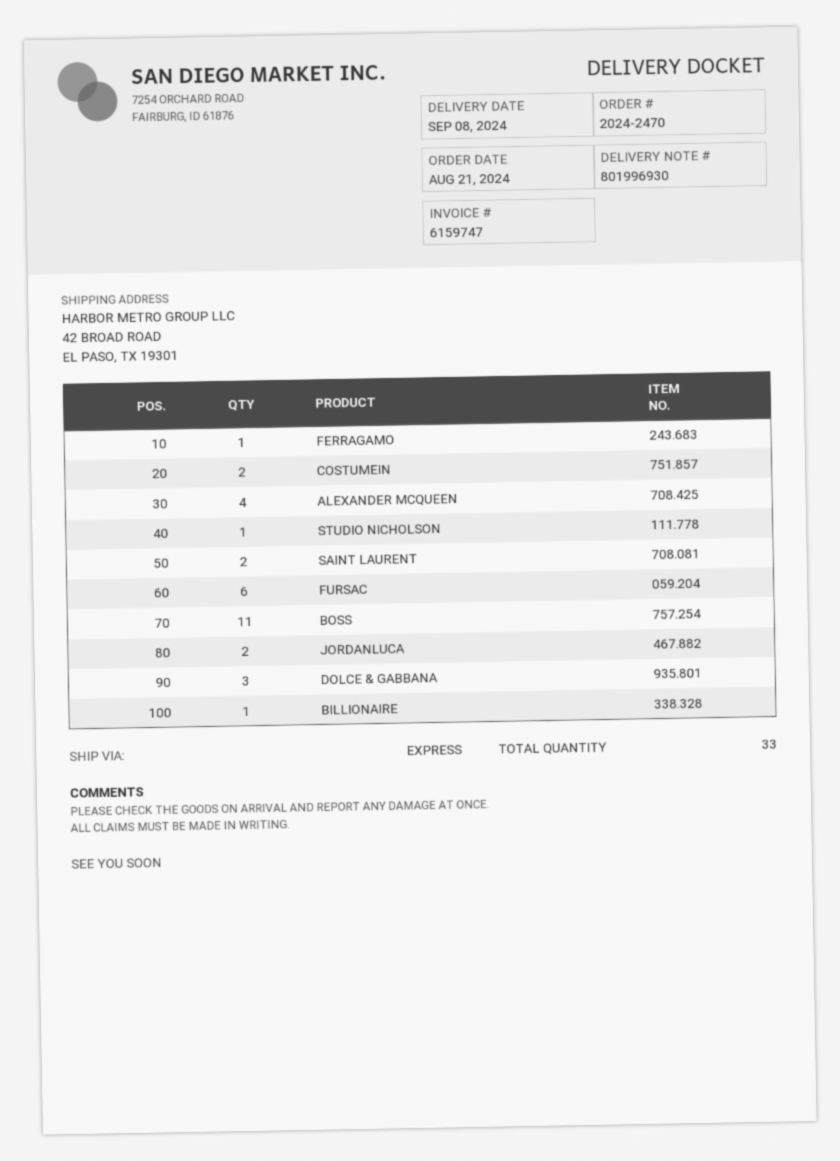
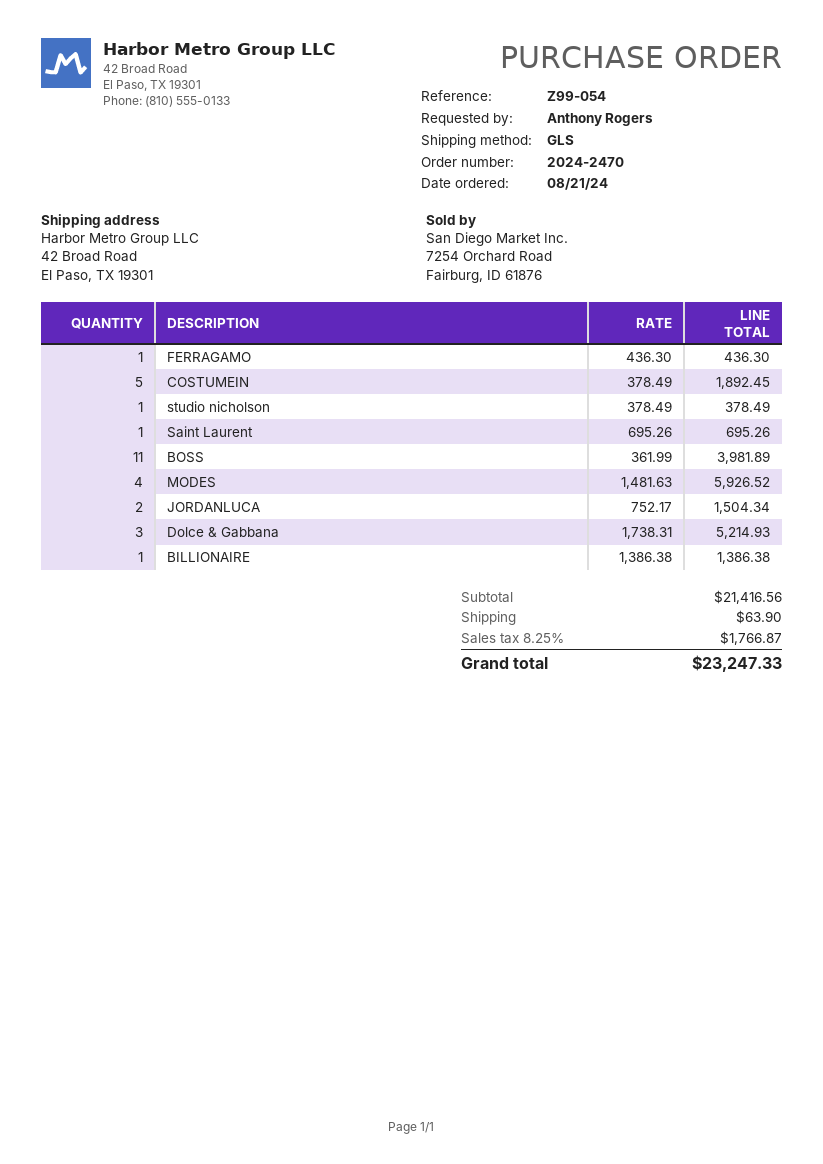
shipping method: express -> GLS
COSTUMEIN: 2 -> 5
ALEXANDER MCQUEEN: 4 -> none
SAINT LAURENT: 2 -> 1
FURSAC: 6 -> none
MODES: none -> 4

